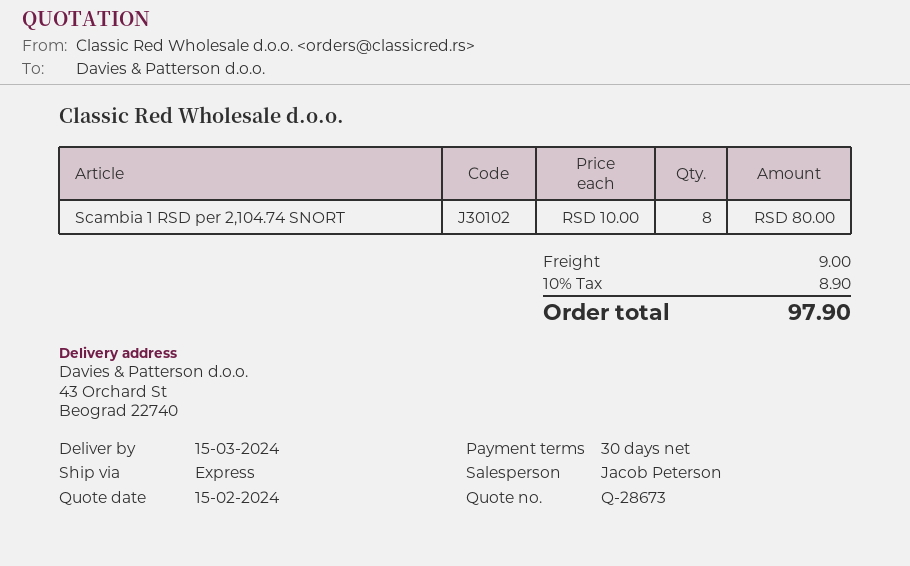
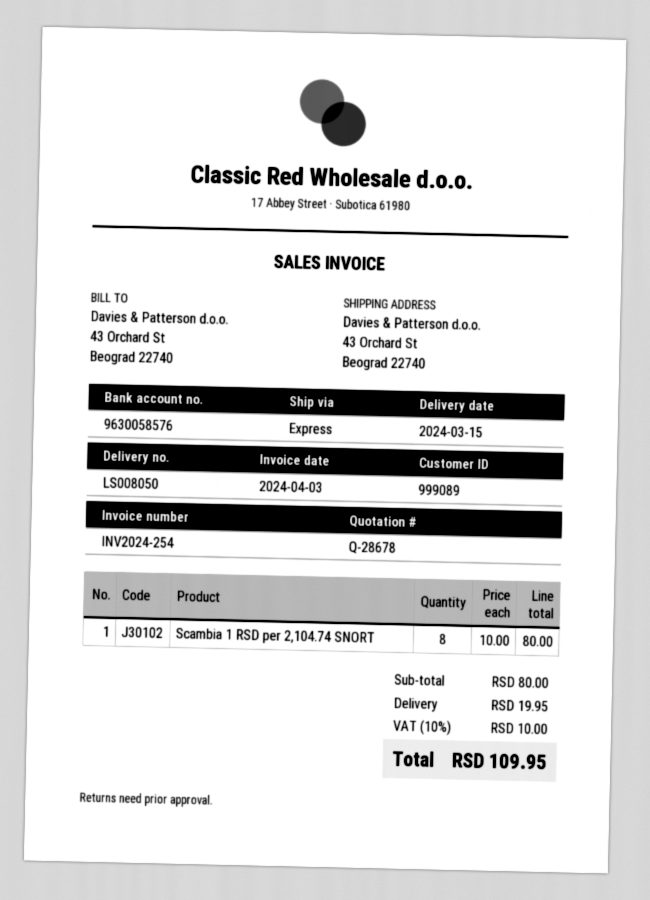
quote number: Q-28673 -> Q-28678
shipping: 9.00 -> 19.95
tax: 10% = 8.90 -> 10% = 10.00
total: 97.90 -> 109.95

